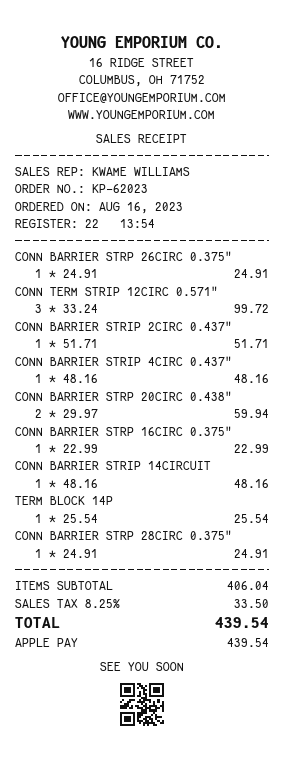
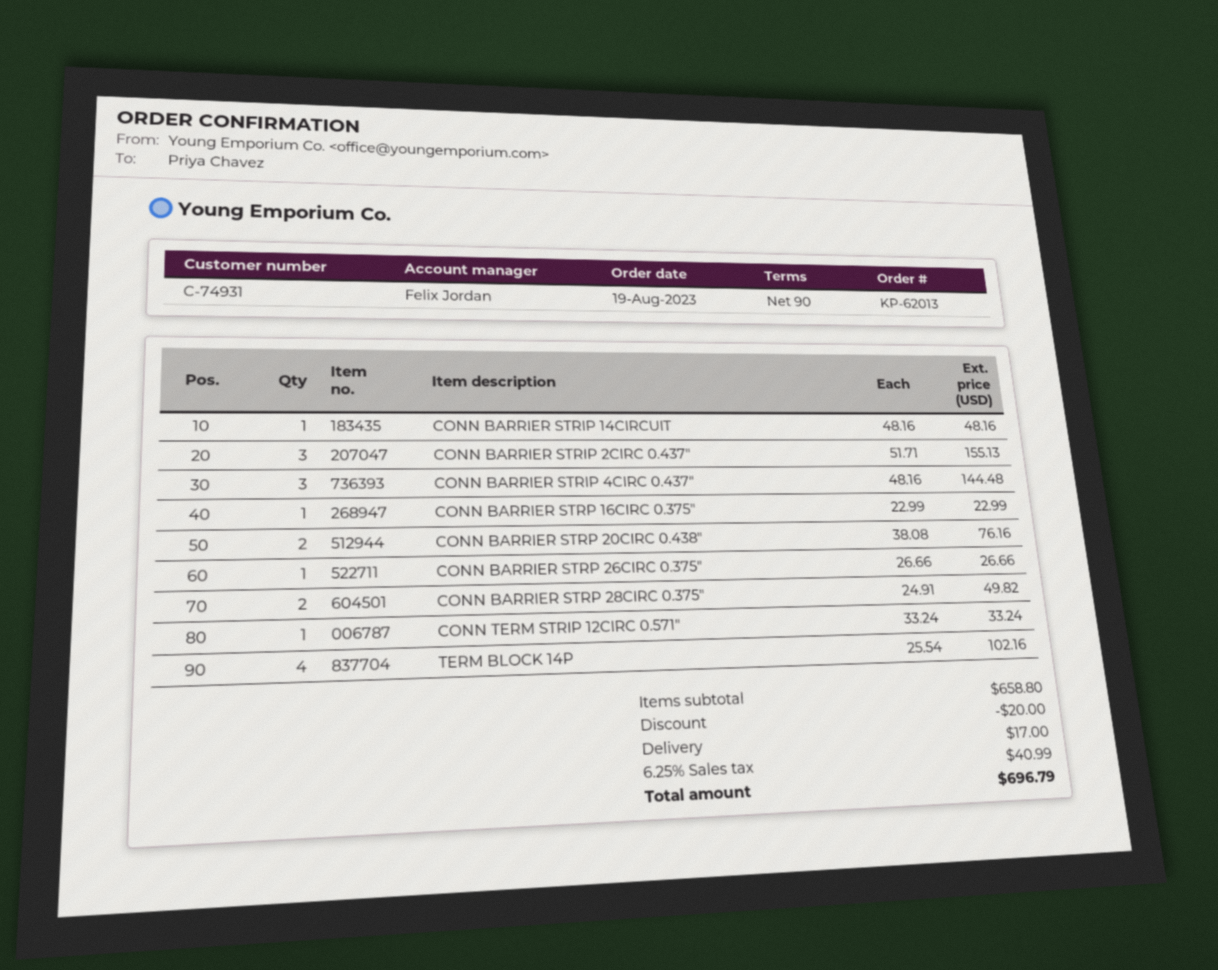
order number: KP-62023 -> KP-62013
order date: 2023-08-16 -> 2023-08-19
sales rep: KWAME WILLIAMS -> Felix Jordan
CONN BARRIER STRP 26CIRC 0.375": 1 x 24.91 = 24.91 -> 1 x 26.66 = 26.66
CONN TERM STRIP 12CIRC 0.571": 3 x 33.24 = 99.72 -> 1 x 33.24 = 33.24
CONN BARRIER STRIP 2CIRC 0.437": 1 x 51.71 = 51.71 -> 3 x 51.71 = 155.13
CONN BARRIER STRIP 4CIRC 0.437": 1 x 48.16 = 48.16 -> 3 x 48.16 = 144.48
CONN BARRIER STRP 20CIRC 0.438": 2 x 29.97 = 59.94 -> 2 x 38.08 = 76.16
TERM BLOCK 14P: 1 x 25.54 = 25.54 -> 4 x 25.54 = 102.16
CONN BARRIER STRP 28CIRC 0.375": 1 x 24.91 = 24.91 -> 2 x 24.91 = 49.82
subtotal: 406.04 -> 658.80
discount: none -> 20.00
shipping: none -> 17.00
tax: 8.25% = 33.50 -> 6.25% = 40.99
total: 439.54 -> 696.79

